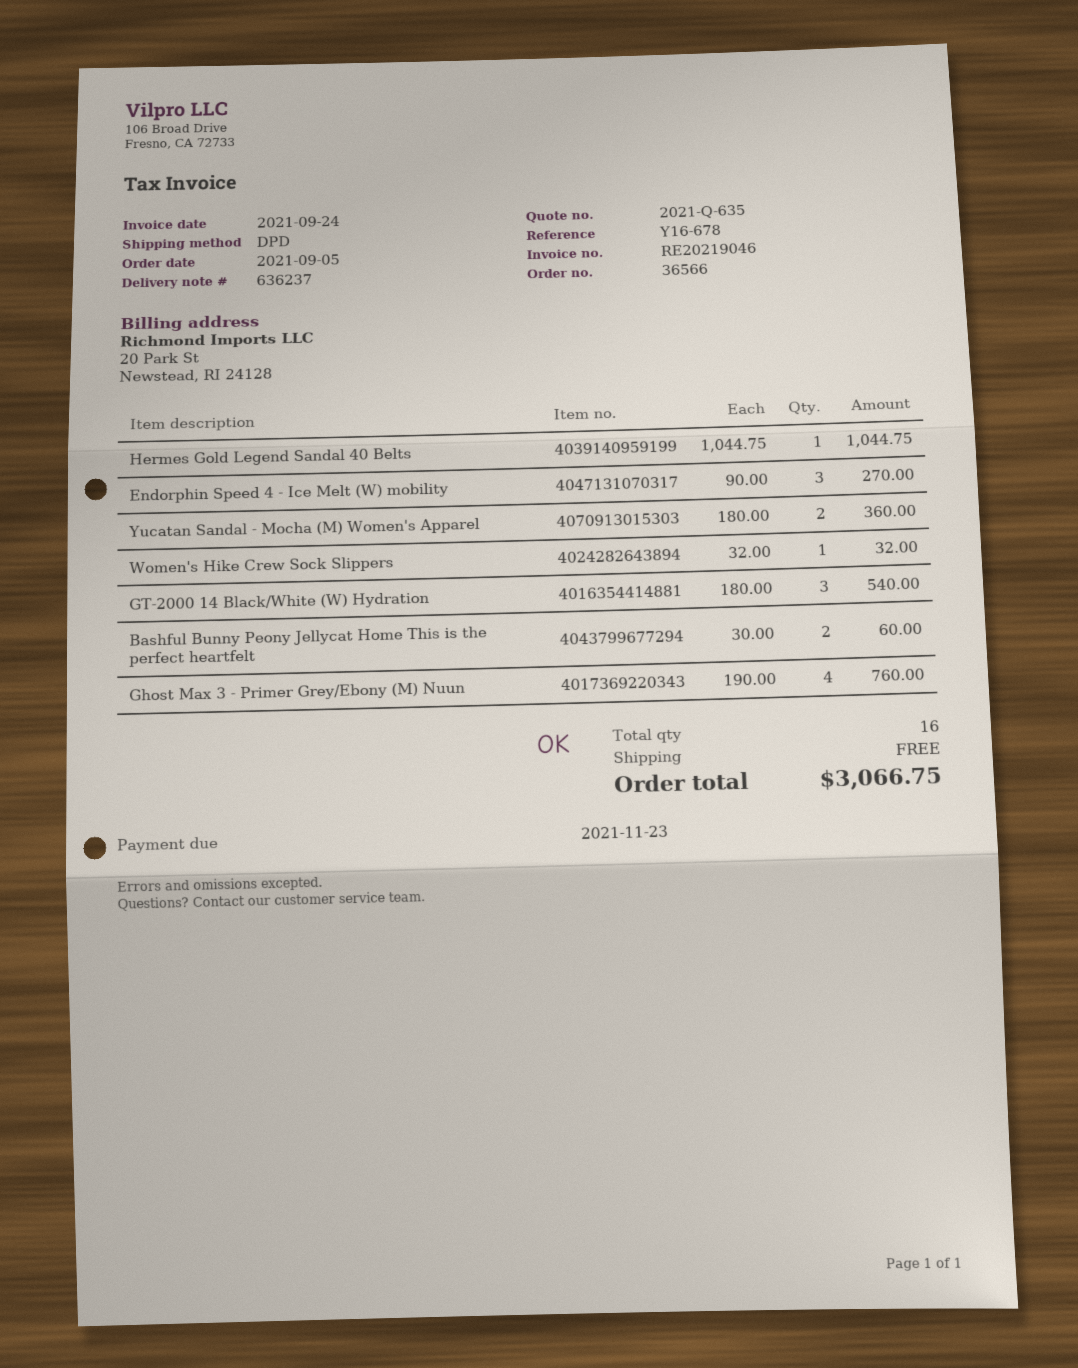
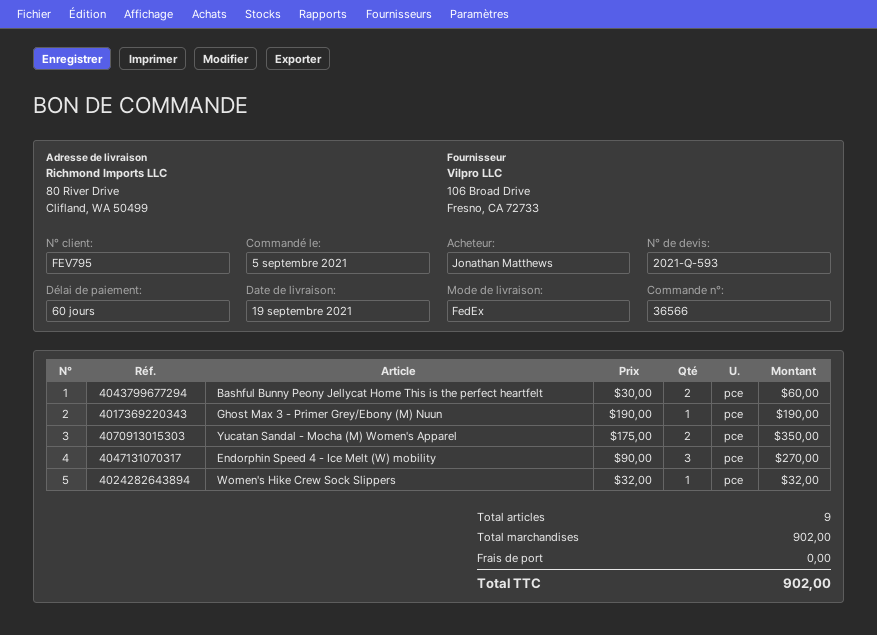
quote number: 2021-Q-635 -> 2021-Q-593
shipping method: DPD -> FedEx
Hermes Gold Legend Sandal 40 Belts: 1 x 1044.75 = 1044.75 -> none
Yucatan Sandal - Mocha (M) Women's Apparel: 2 x 180.00 = 360.00 -> 2 x 175.00 = 350.00
GT-2000 14 Black/White (W) Hydration: 3 x 180.00 = 540.00 -> none
Ghost Max 3 - Primer Grey/Ebony (M) Nuun: 4 x 190.00 = 760.00 -> 1 x 190.00 = 190.00
total quantity: 16 -> 9
total: 3066.75 -> 902.00

